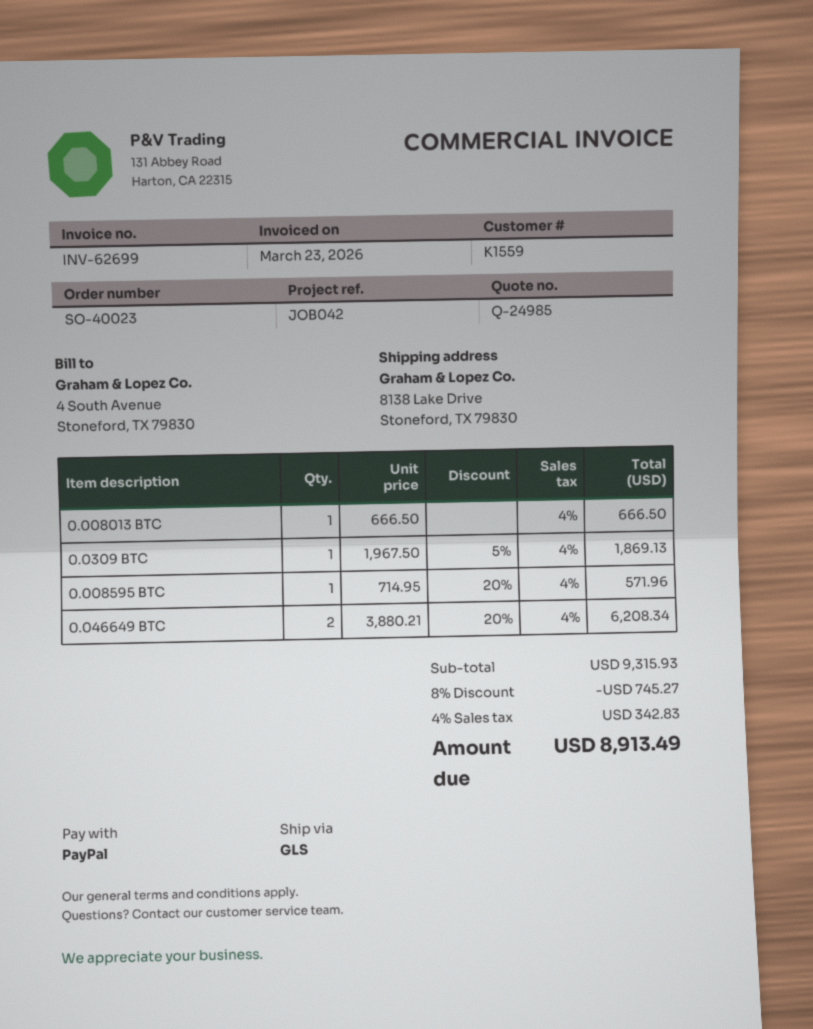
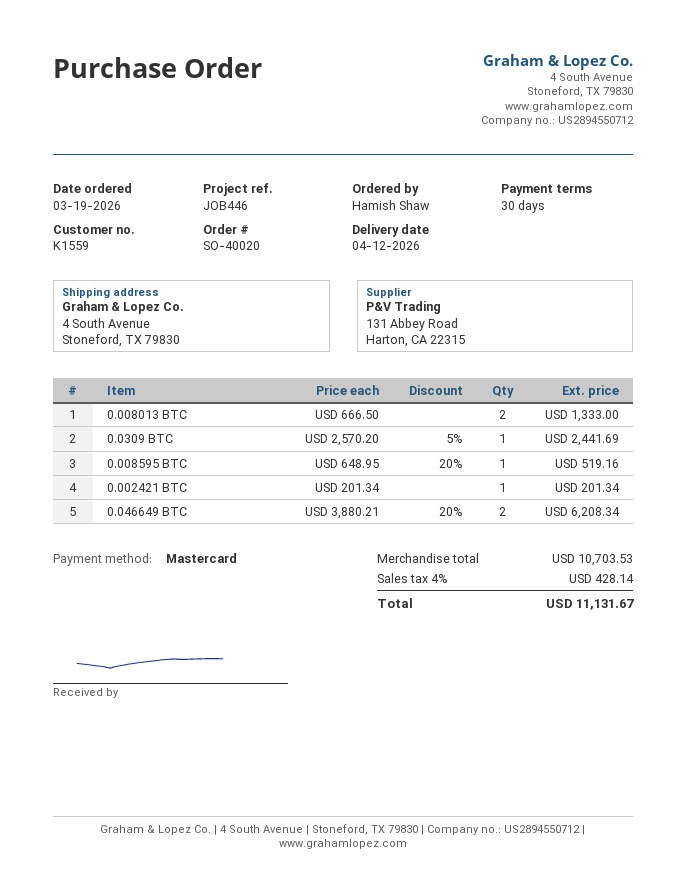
order number: SO-40023 -> SO-40020
reference: JOB042 -> JOB446
payment method: PayPal -> Mastercard
ship to: 8138 Lake Drive, Stoneford, TX 79830 -> 4 South Avenue, Stoneford, TX 79830
0.008013 BTC: 1 x 666.50 = 666.50 -> 2 x 666.50 = 1333.00
0.0309 BTC: 1 x 1967.50 - 5% = 1869.13 -> 1 x 2570.20 - 5% = 2441.69
0.008595 BTC: 1 x 714.95 - 20% = 571.96 -> 1 x 648.95 - 20% = 519.16
0.002421 BTC: none -> 1 x 201.34 = 201.34
subtotal: 9315.93 -> 10703.53
discount: 8% = 745.27 -> none
tax: 4% = 342.83 -> 4% = 428.14
total: 8913.49 -> 11131.67

